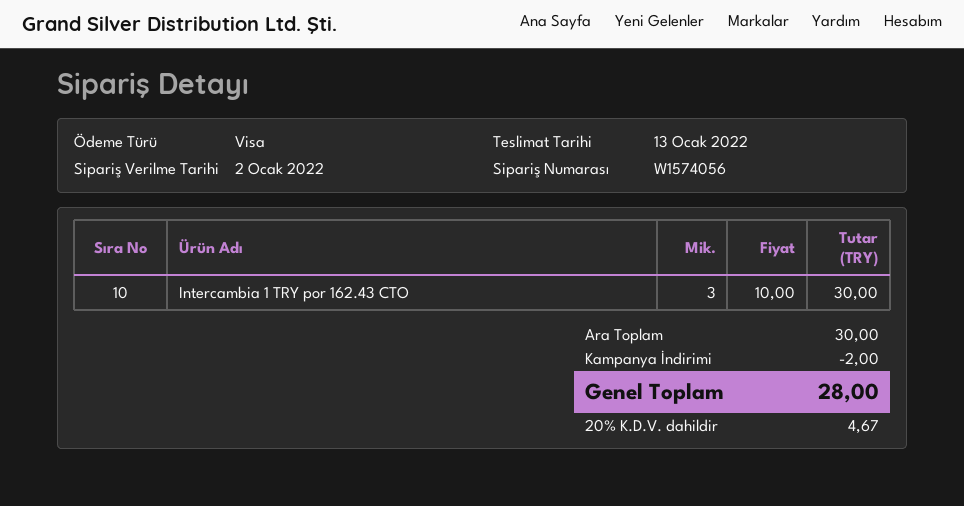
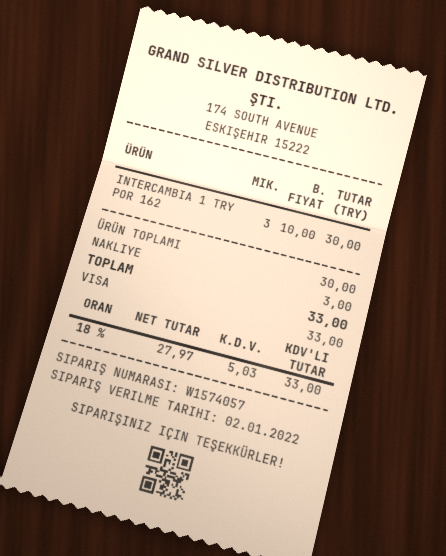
order number: W1574056 -> W1574057
discount: 2.00 -> none
shipping: none -> 3.00
tax: 20% = 4.67 -> 18% = 5.03
total: 28.00 -> 33.00

